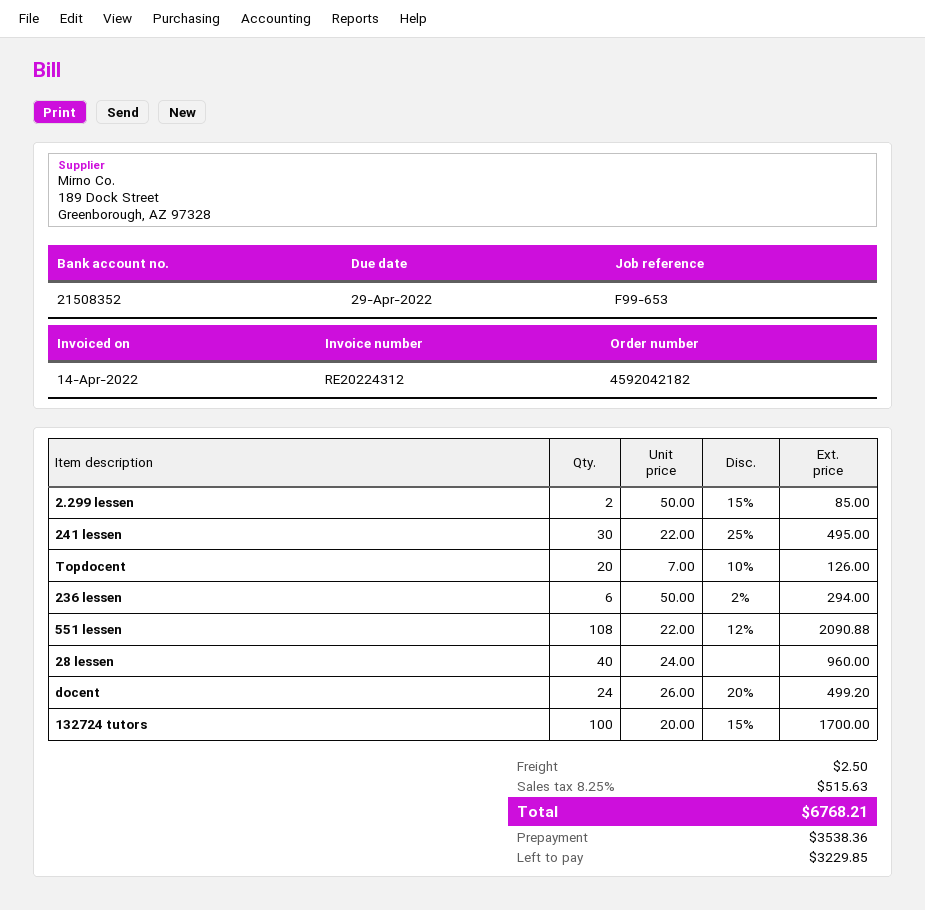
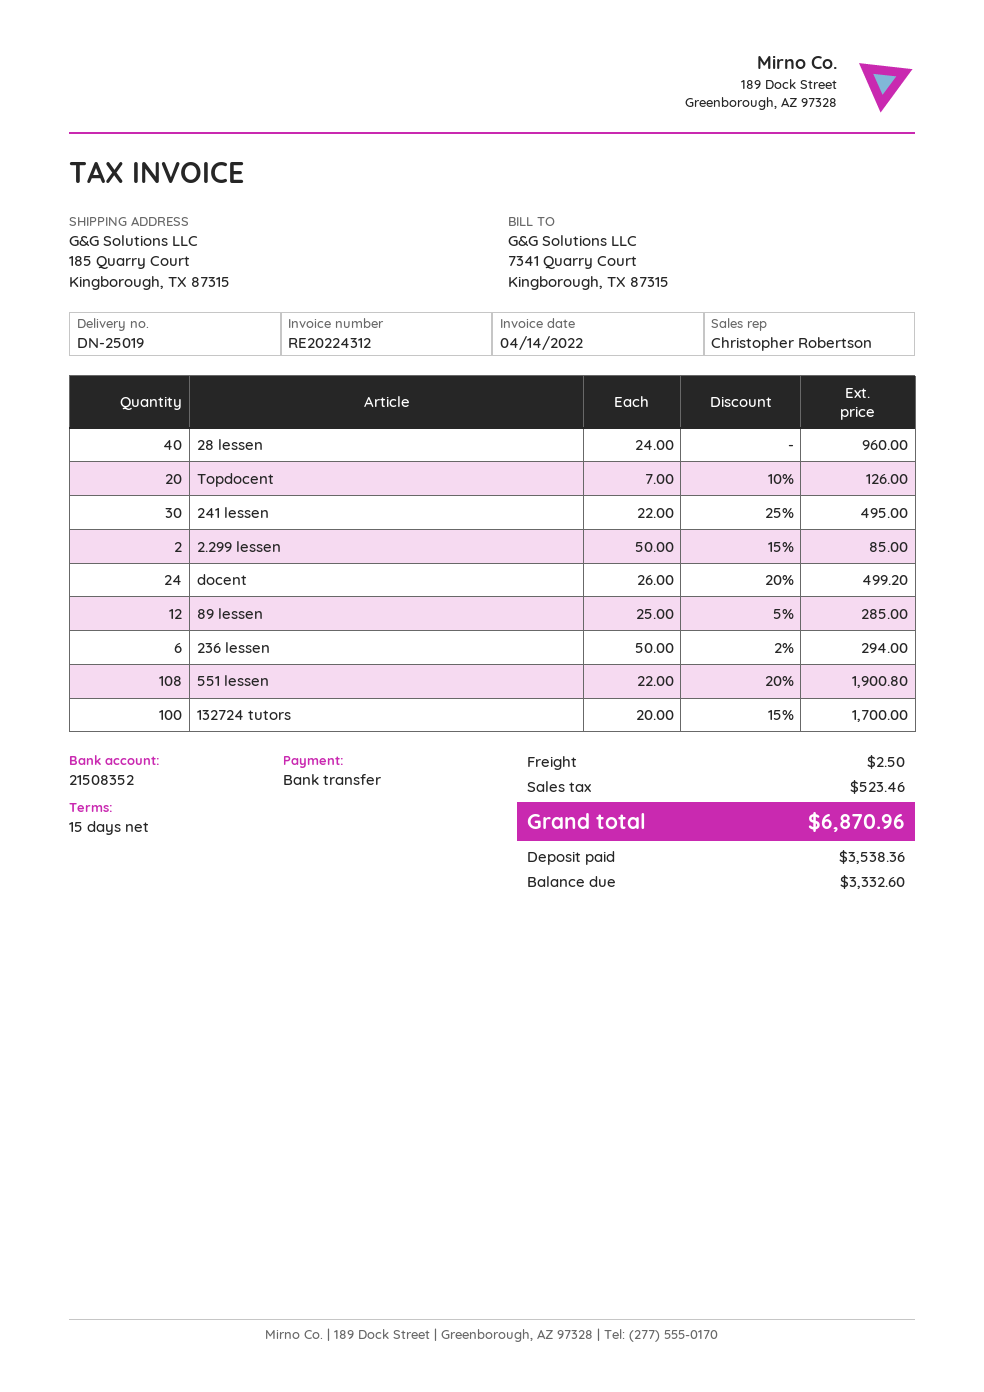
551 lessen: 108 x 22.00 - 12% = 2090.88 -> 108 x 22.00 - 20% = 1900.80
89 lessen: none -> 12 x 25.00 - 5% = 285.00
tax: 515.63 -> 523.46
total: 6768.21 -> 6870.96
balance: 3229.85 -> 3332.60

